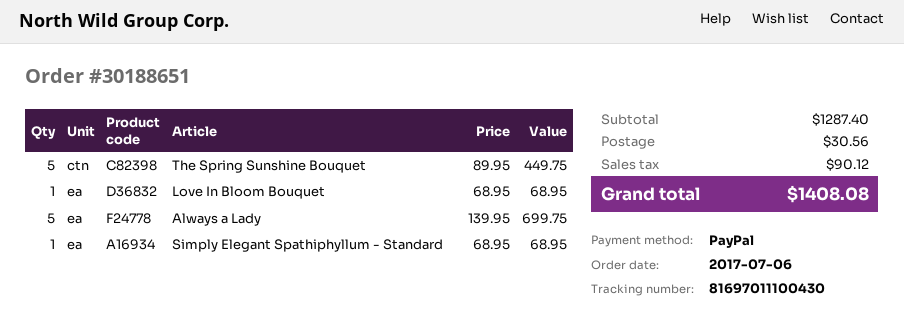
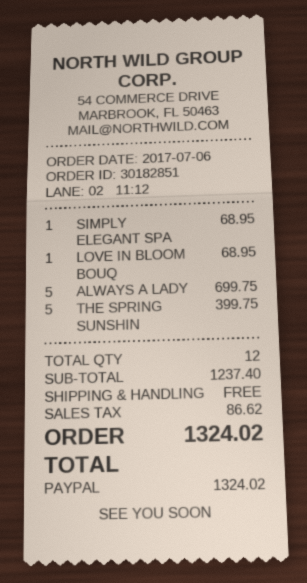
order number: 30188651 -> 30182851
The Spring Sunshine Bouquet: 5 for 449.75 -> 5 for 399.75
subtotal: 1287.40 -> 1237.40
shipping: 30.56 -> 0.00
tax: 90.12 -> 86.62
total: 1408.08 -> 1324.02

